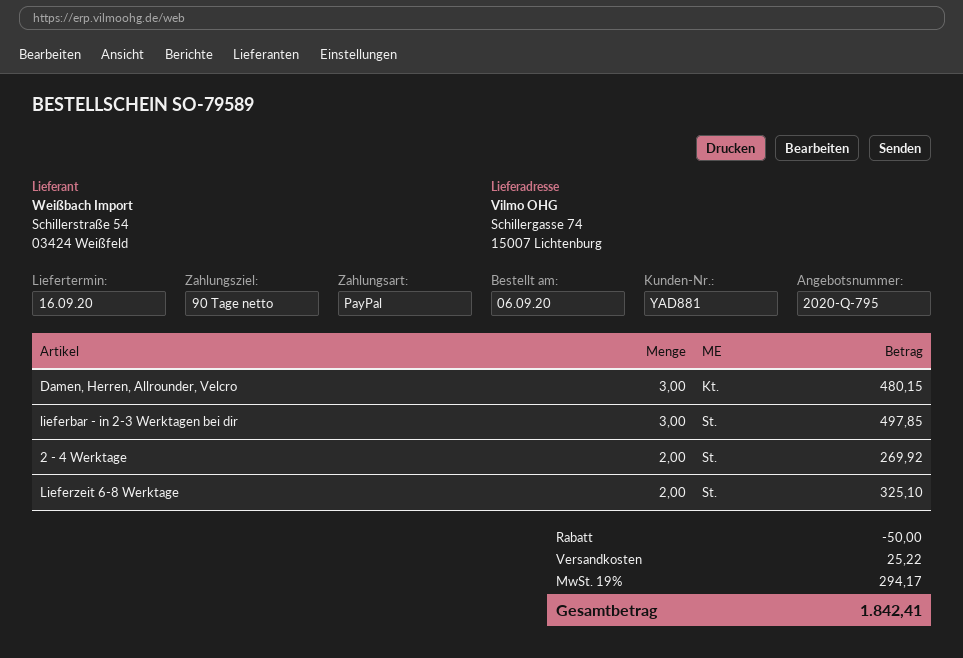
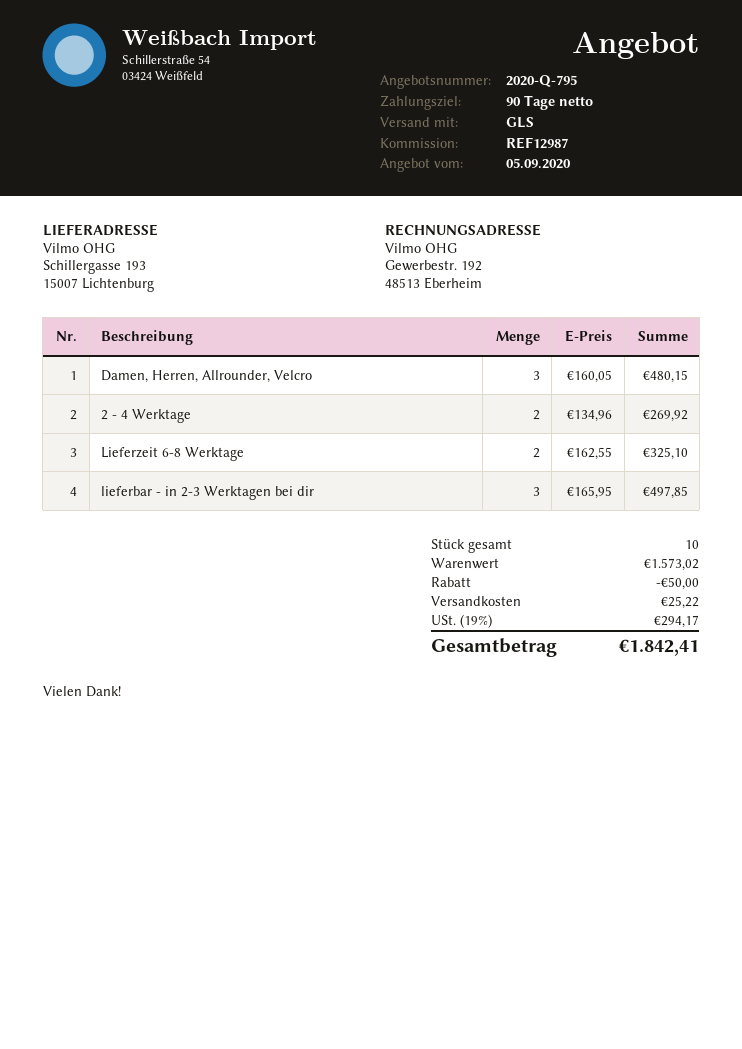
ship to: Schillergasse 74, 15007 Lichtenburg -> Schillergasse 193, 15007 Lichtenburg

